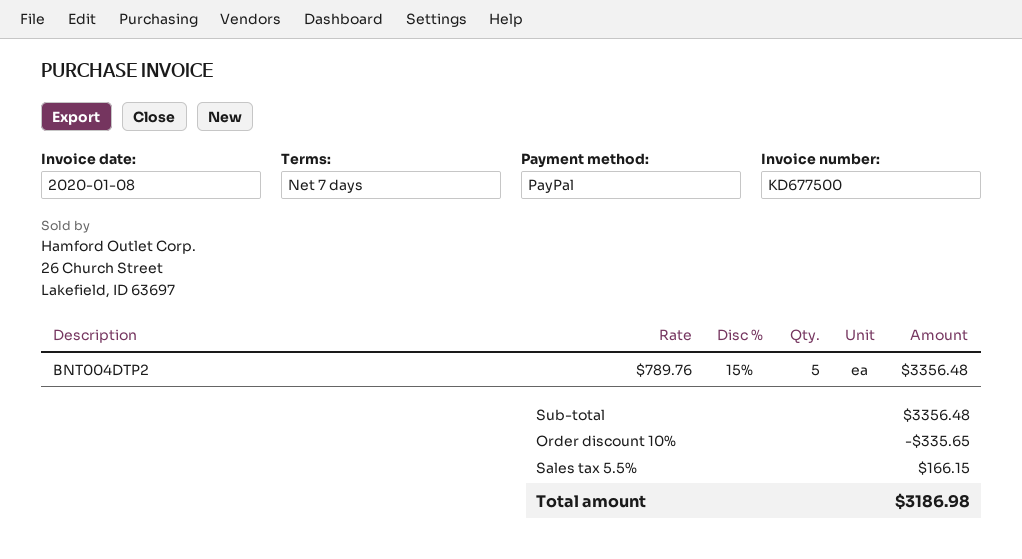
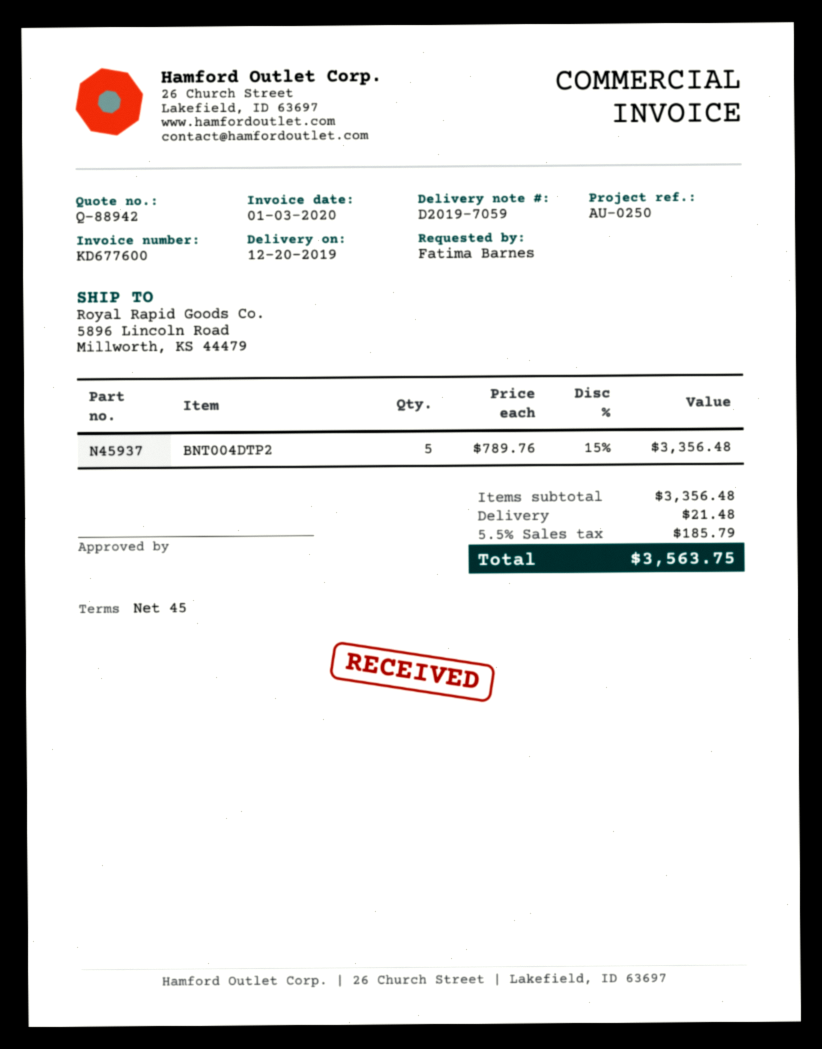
invoice number: KD677500 -> KD677600
invoice date: 2020-01-08 -> 2020-01-03
payment terms: 7 days -> 45 days
discount: 10% = 335.65 -> none
shipping: none -> 21.48
tax: 5.5% = 166.15 -> 5.5% = 185.79
total: 3186.98 -> 3563.75

